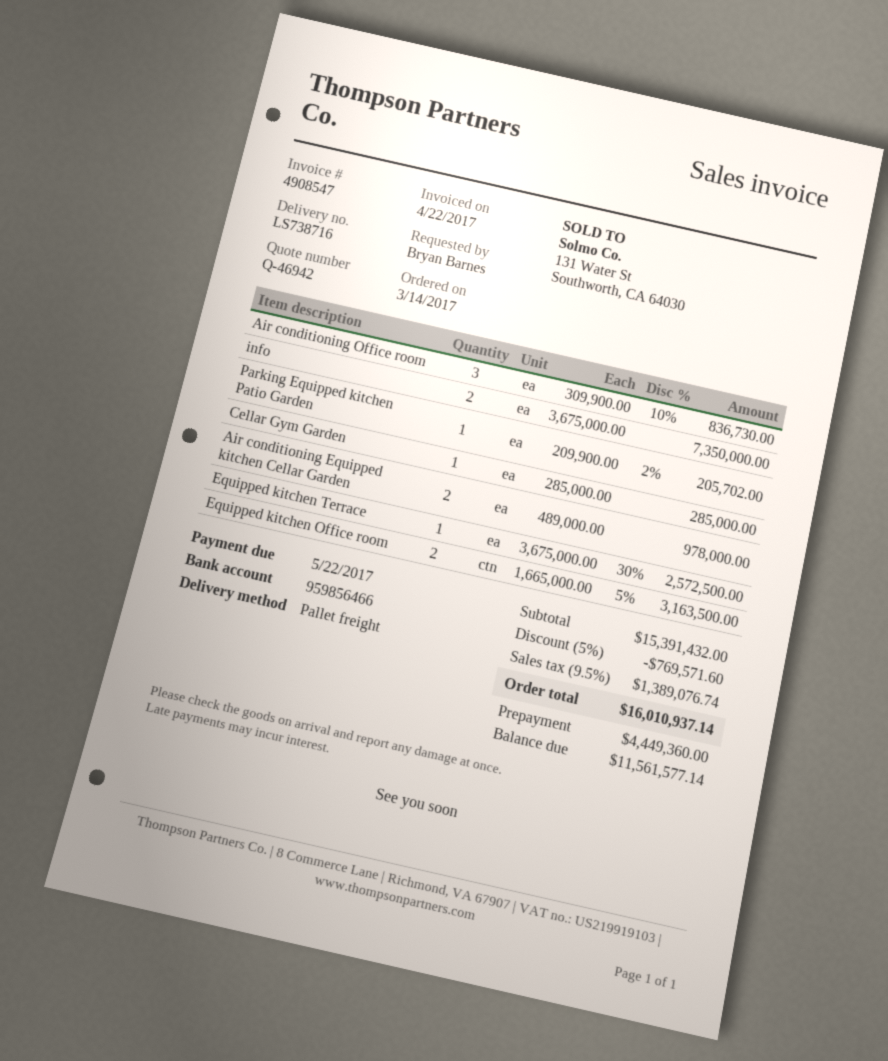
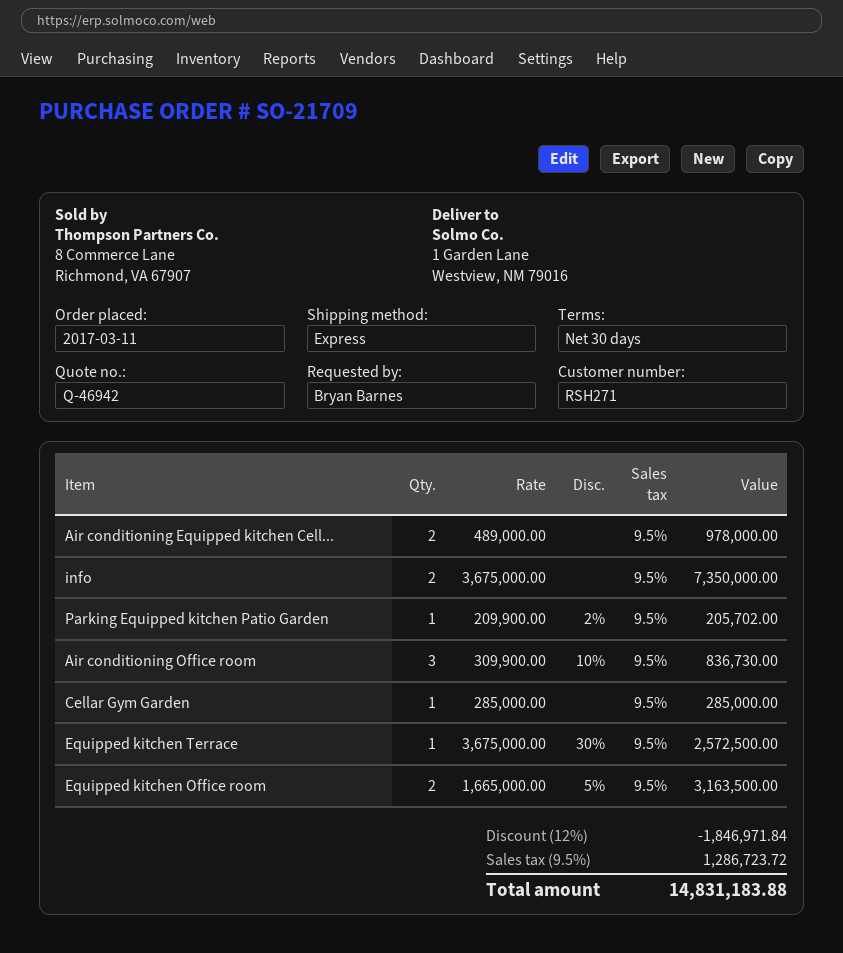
order date: 2017-03-14 -> 2017-03-11
shipping method: pallet freight -> express
discount: 5% = 769571.60 -> 12% = 1846971.84
tax: 9.5% = 1389076.74 -> 9.5% = 1286723.72
total: 16010937.14 -> 14831183.88

